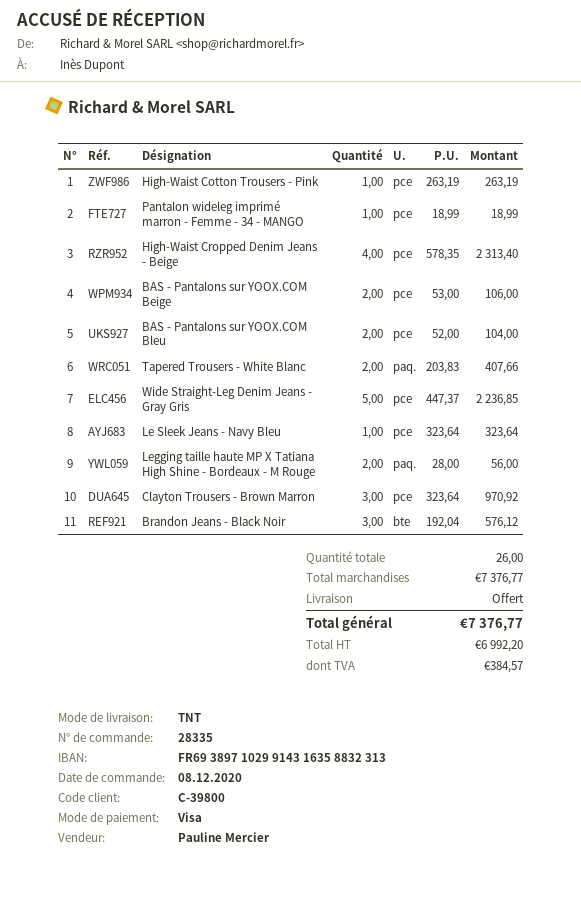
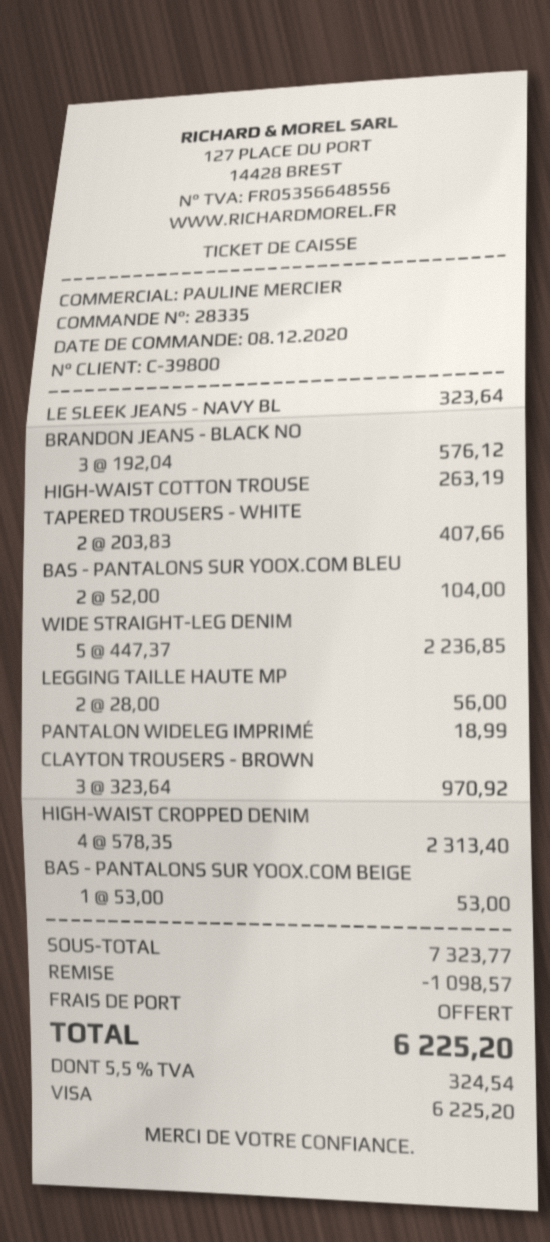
BAS - Pantalons sur YOOX.COM Beige: 2 x 53.00 = 106.00 -> 1 x 53.00 = 53.00
subtotal: 7376.77 -> 7323.77
discount: none -> 1098.57
tax: 384.57 -> 324.54
total: 7376.77 -> 6225.20

